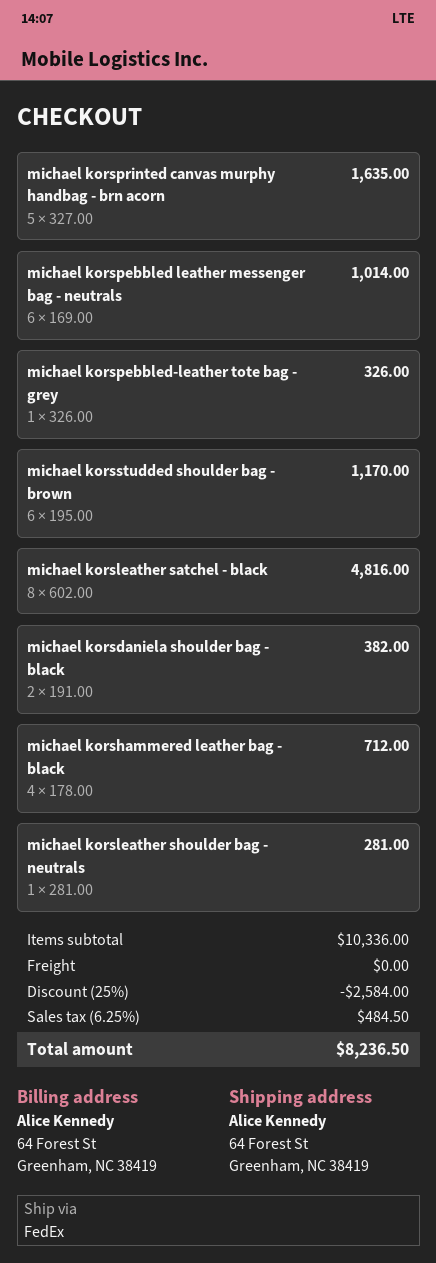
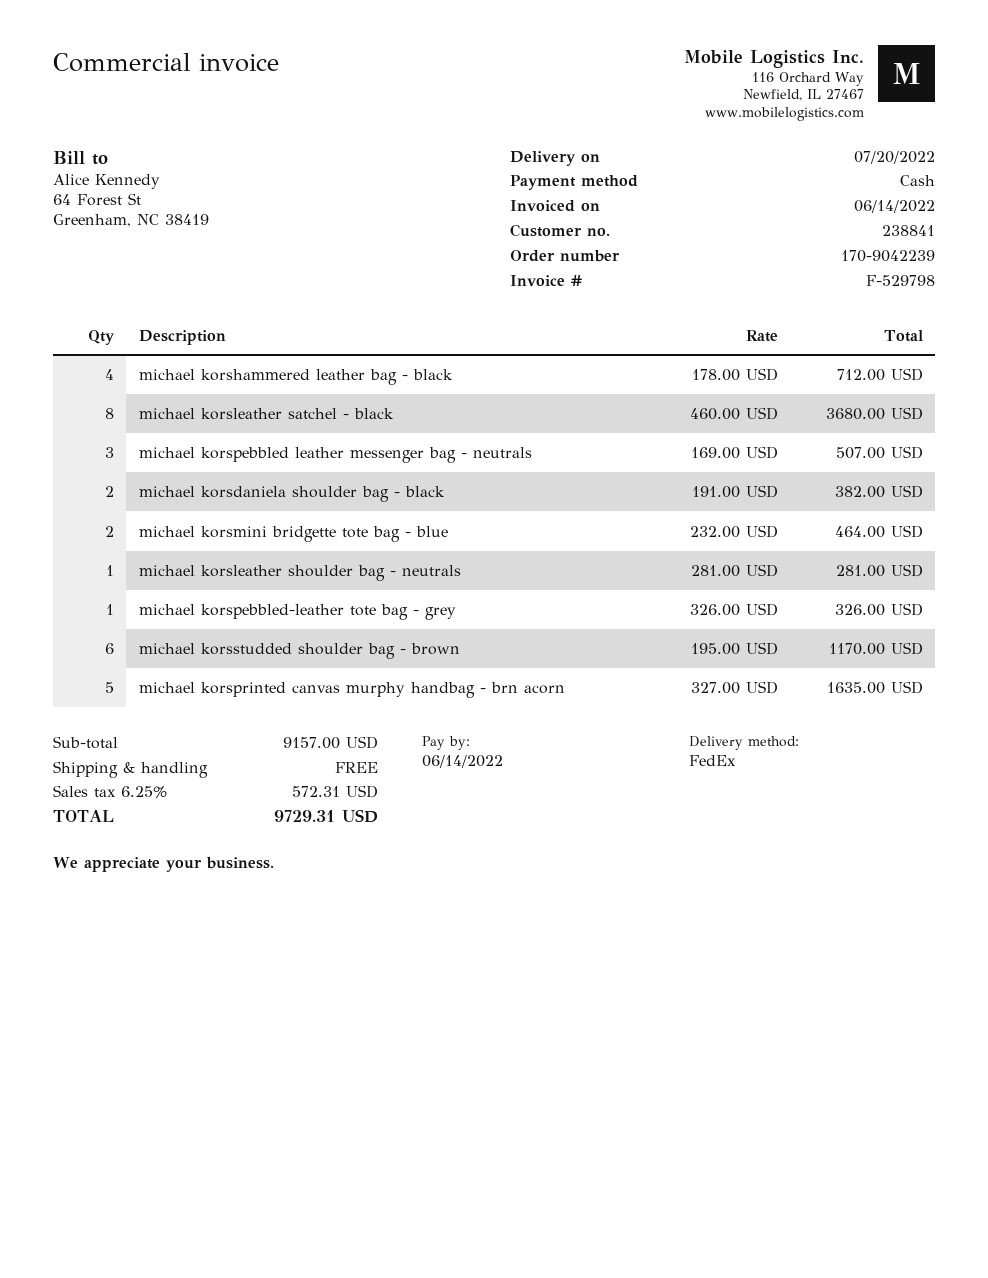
michael korspebbled leather messenger bag - neutrals: 6 x 169.00 = 1014.00 -> 3 x 169.00 = 507.00
michael korsleather satchel - black: 8 x 602.00 = 4816.00 -> 8 x 460.00 = 3680.00
michael korsmini bridgette tote bag - blue: none -> 2 x 232.00 = 464.00
subtotal: 10336.00 -> 9157.00
discount: 25% = 2584.00 -> none
tax: 6.25% = 484.50 -> 6.25% = 572.31
total: 8236.50 -> 9729.31

